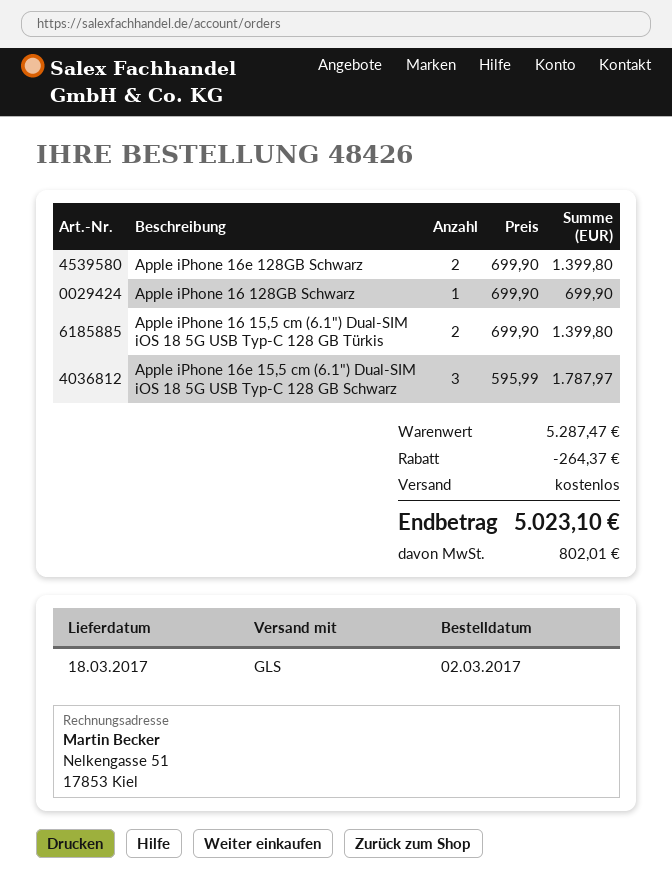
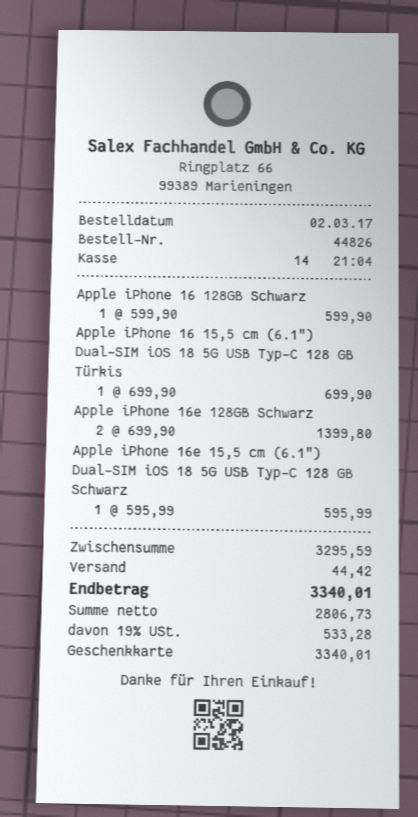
order number: 48426 -> 44826
Apple iPhone 16 128GB Schwarz: 1 x 699.90 = 699.90 -> 1 x 599.90 = 599.90
Apple iPhone 16 15,5 cm (6.1") Dual-SIM iOS 18 5G USB Typ-C 128 GB Türkis: 2 x 699.90 = 1399.80 -> 1 x 699.90 = 699.90
Apple iPhone 16e 15,5 cm (6.1") Dual-SIM iOS 18 5G USB Typ-C 128 GB Schwarz: 3 x 595.99 = 1787.97 -> 1 x 595.99 = 595.99
subtotal: 5287.47 -> 3295.59
discount: 264.37 -> none
shipping: 0.00 -> 44.42
tax: 802.01 -> 533.28
total: 5023.10 -> 3340.01

